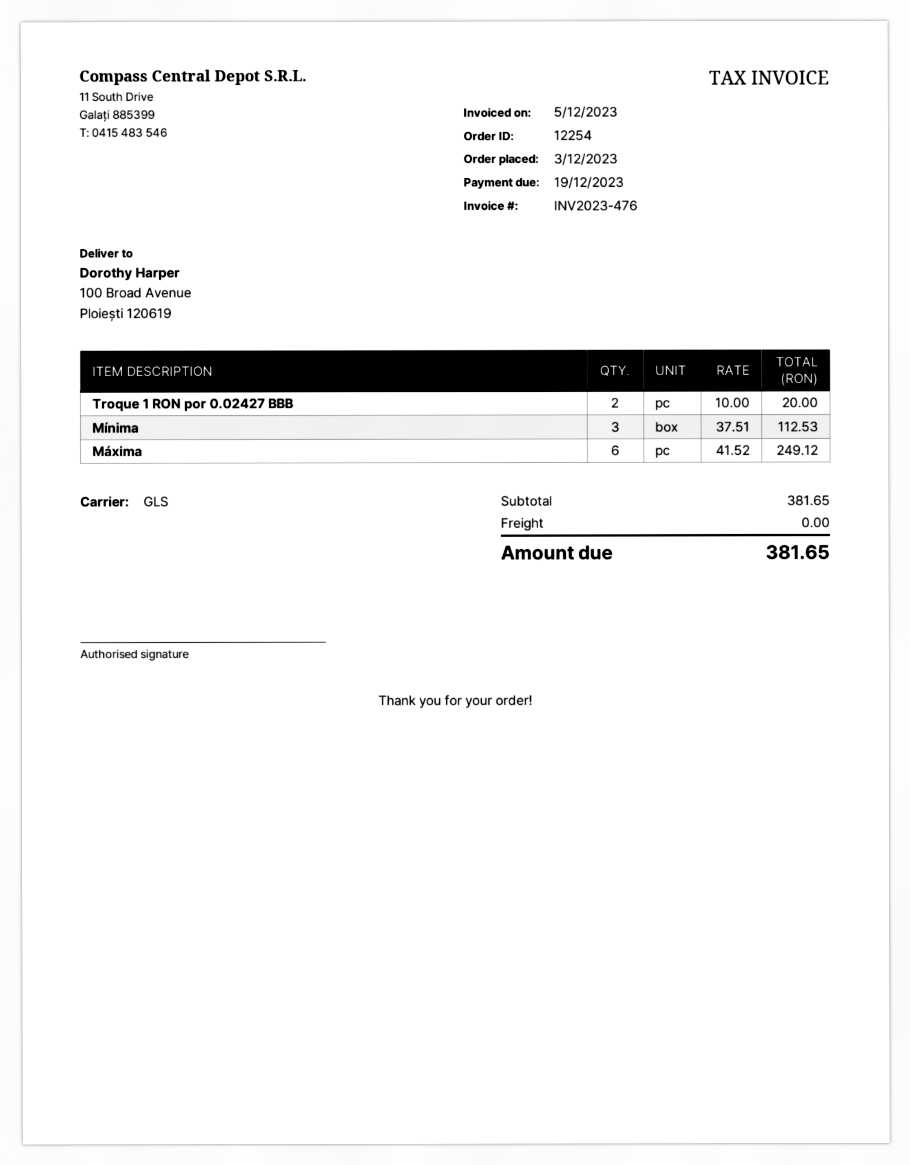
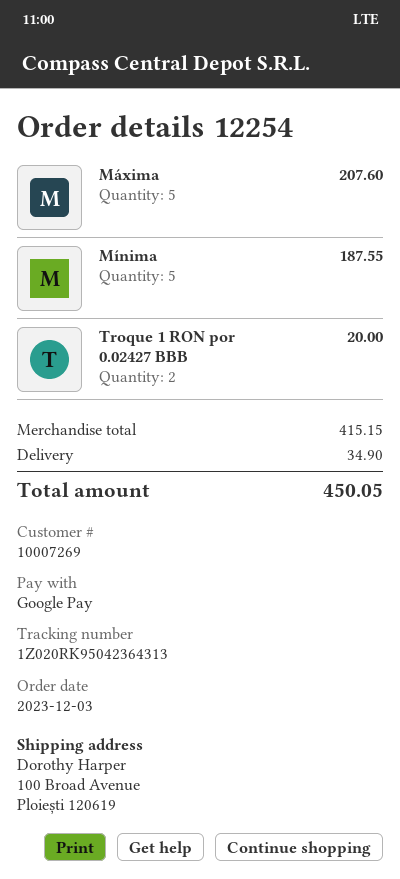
Mínima: 3 for 112.53 -> 5 for 187.55
Máxima: 6 for 249.12 -> 5 for 207.60
subtotal: 381.65 -> 415.15
shipping: 0.00 -> 34.90
total: 381.65 -> 450.05

